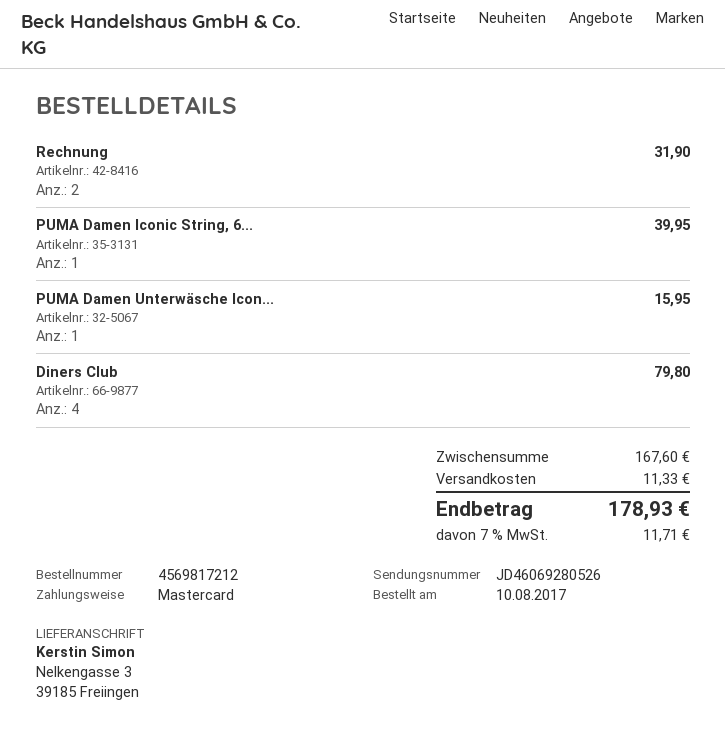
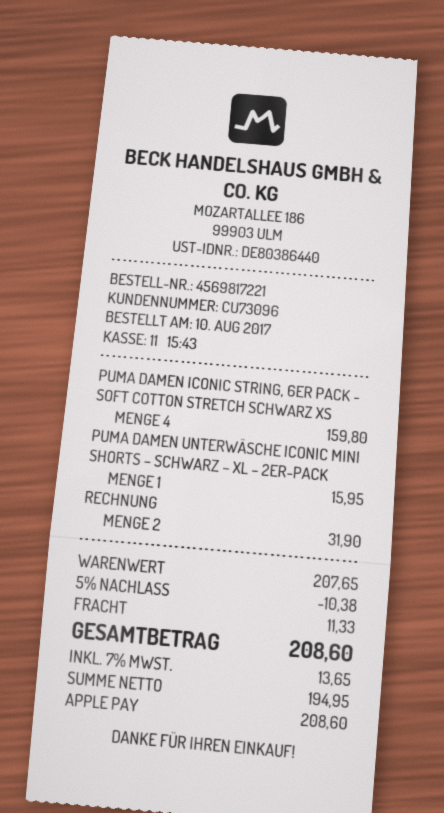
order number: 4569817212 -> 4569817221
payment method: Mastercard -> Apple Pay
PUMA Damen Iconic String, 6...: 1 for 39.95 -> 4 for 159.80
Diners Club: 4 for 79.80 -> none
subtotal: 167.60 -> 207.65
discount: none -> 5% = 10.38
tax: 7% = 11.71 -> 7% = 13.65
total: 178.93 -> 208.60

